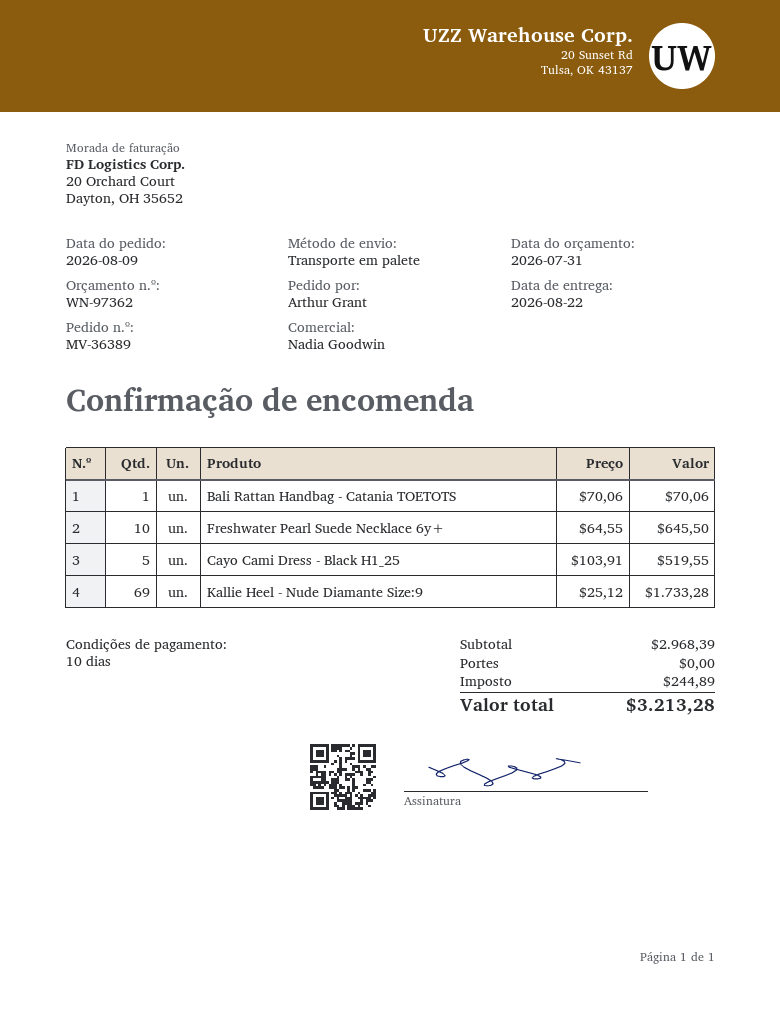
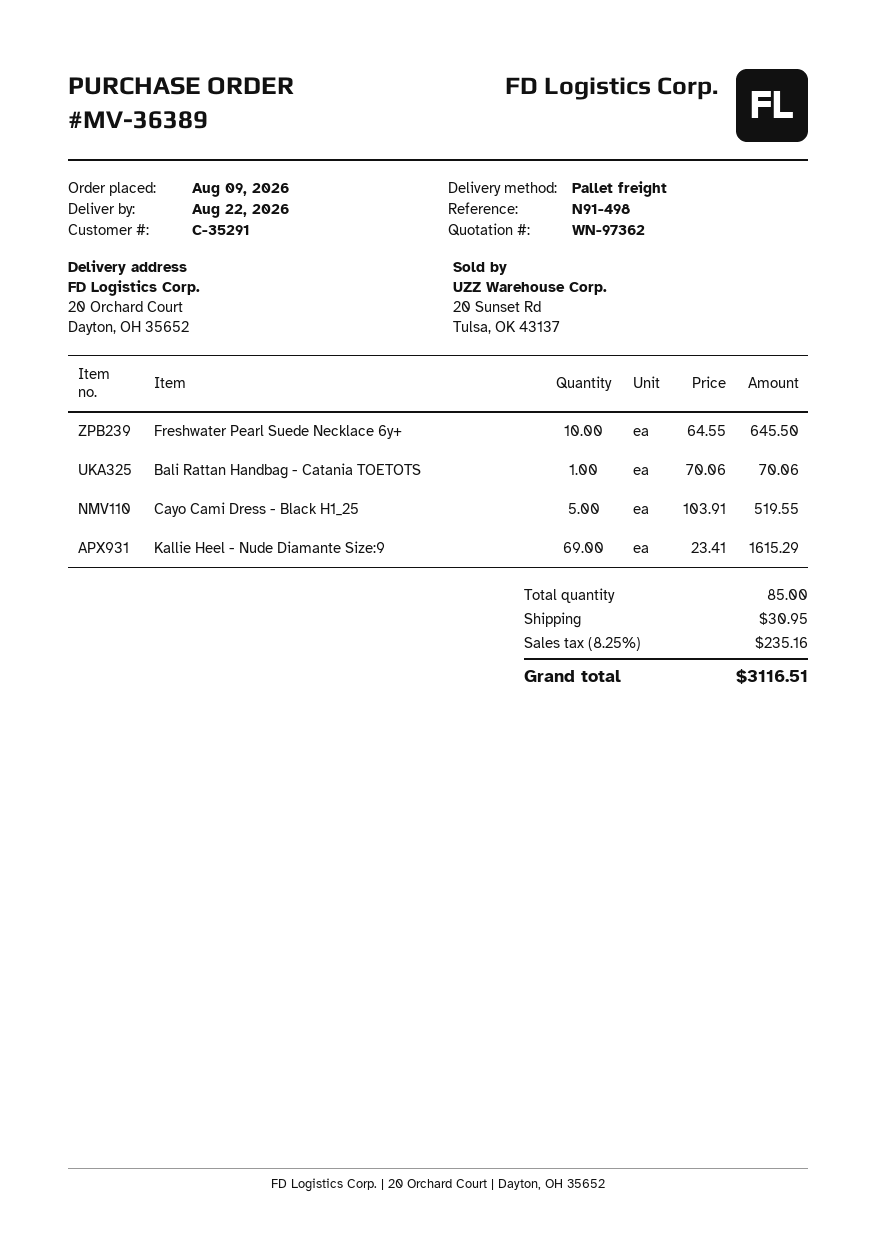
Kallie Heel - Nude Diamante Size:9: 69 x 25.12 = 1733.28 -> 69 x 23.41 = 1615.29
shipping: 0.00 -> 30.95
tax: 244.89 -> 235.16
total: 3213.28 -> 3116.51

